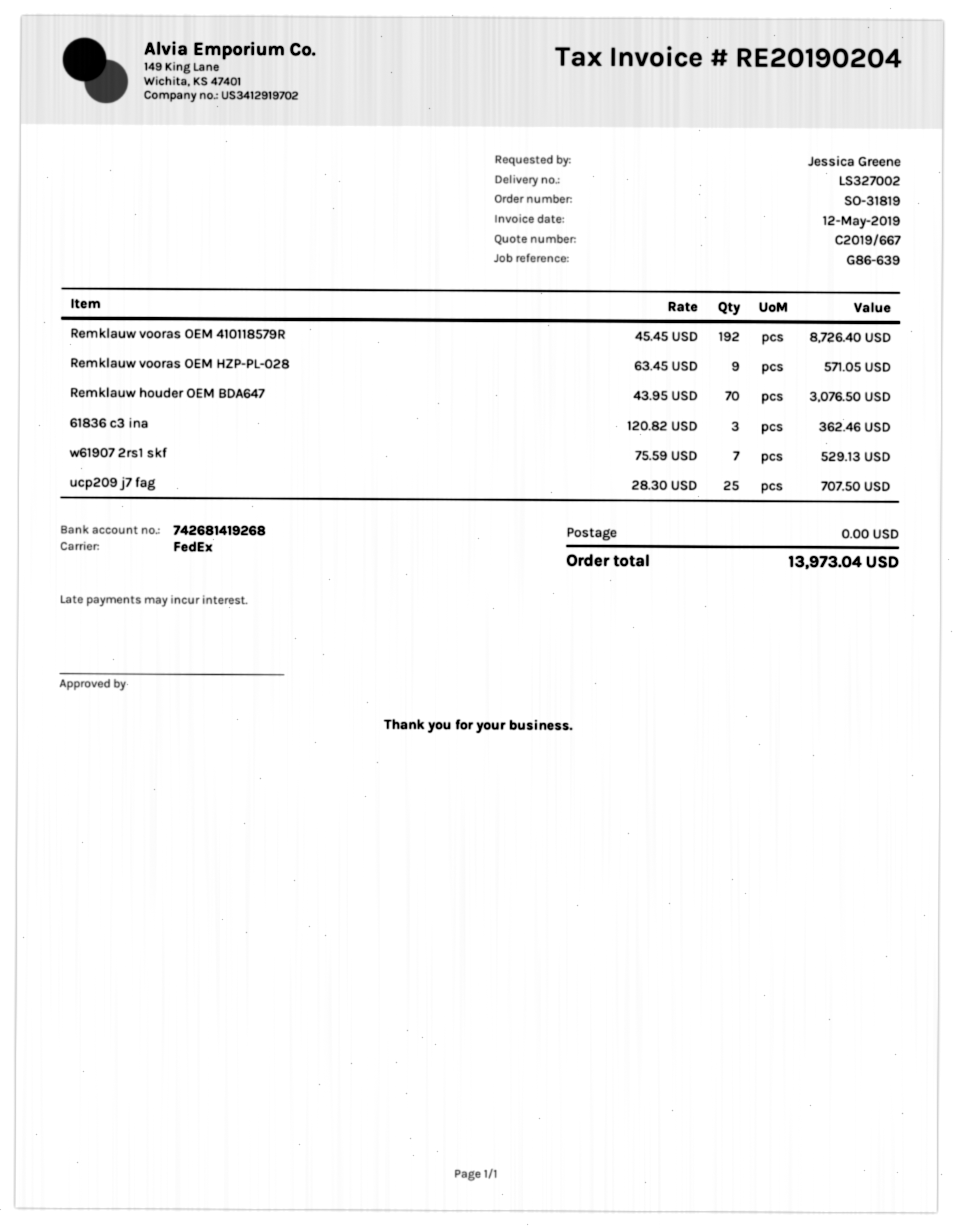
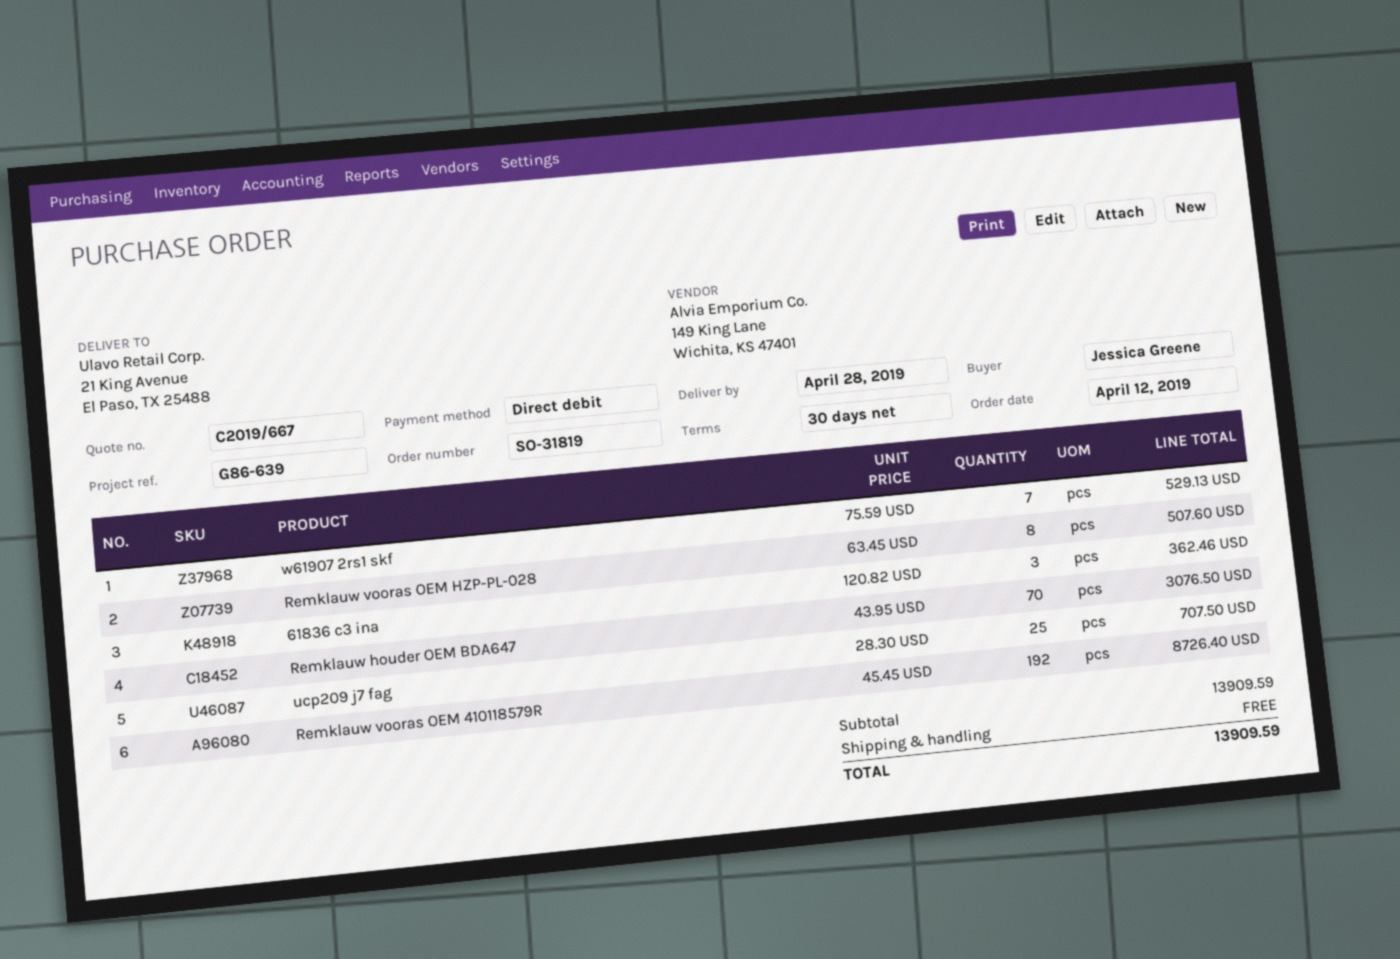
Remklauw vooras OEM HZP-PL-028: 9 x 63.45 = 571.05 -> 8 x 63.45 = 507.60
total: 13973.04 -> 13909.59

